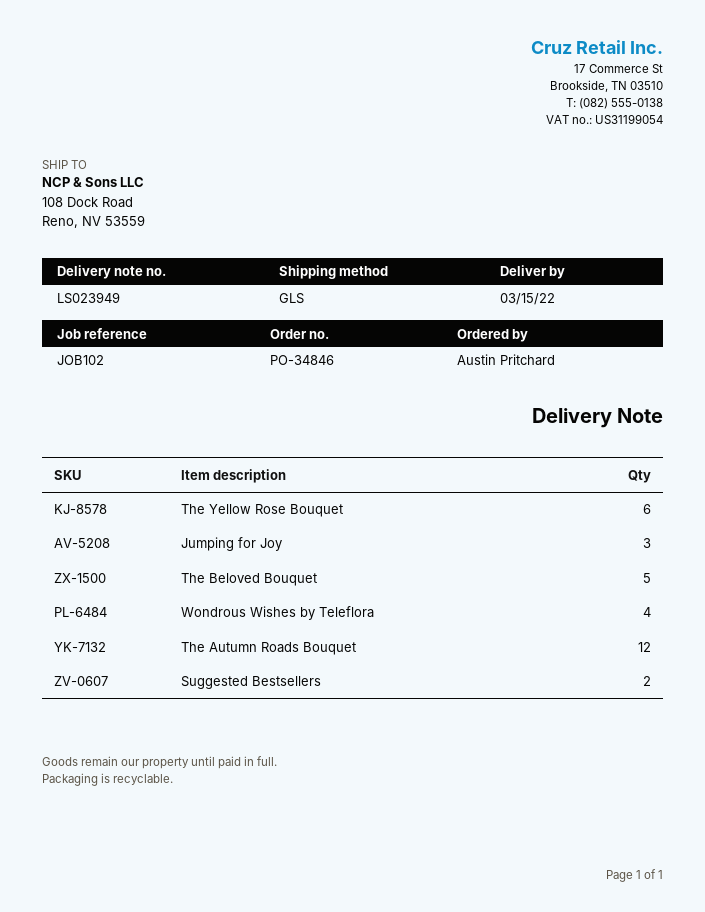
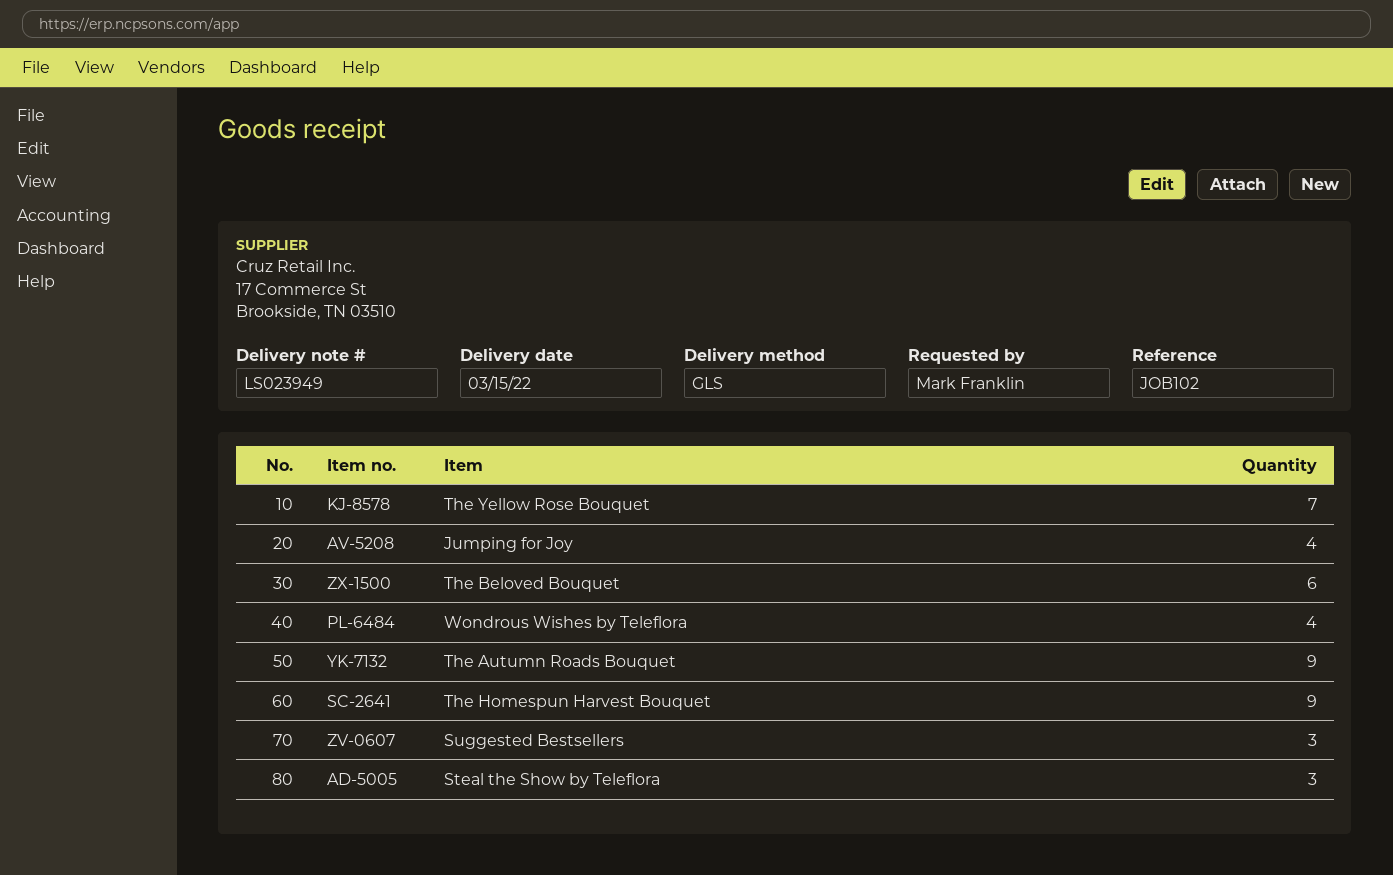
ordered by: Austin Pritchard -> Mark Franklin
The Yellow Rose Bouquet: 6 -> 7
Jumping for Joy: 3 -> 4
The Beloved Bouquet: 5 -> 6
The Autumn Roads Bouquet: 12 -> 9
Suggested Bestsellers: 2 -> 3
The Homespun Harvest Bouquet: none -> 9
Steal the Show by Teleflora: none -> 3

